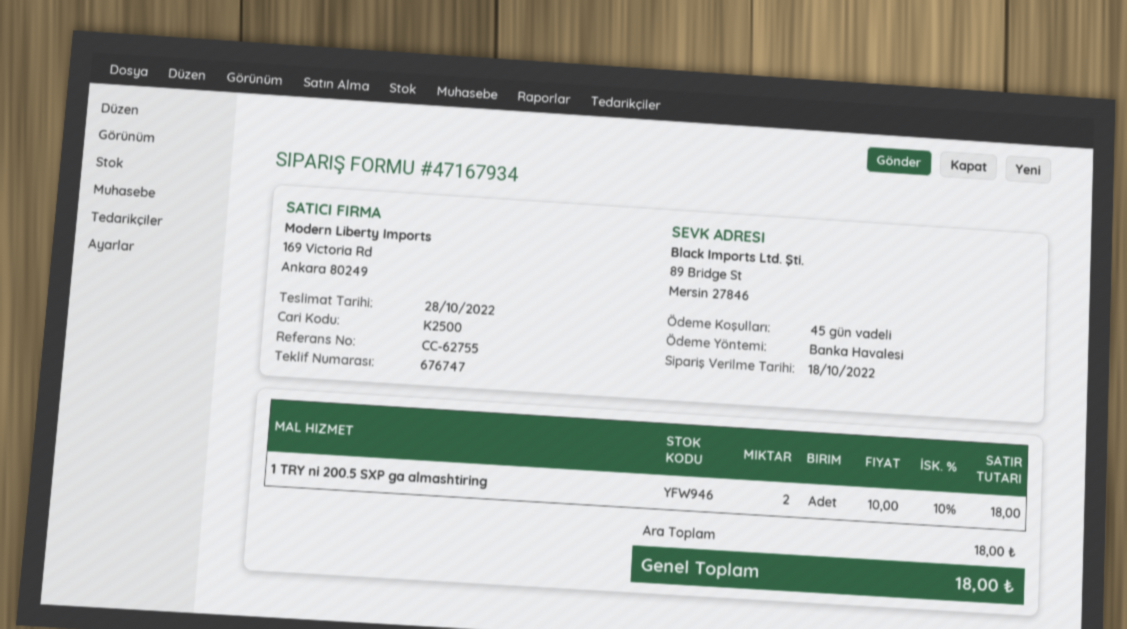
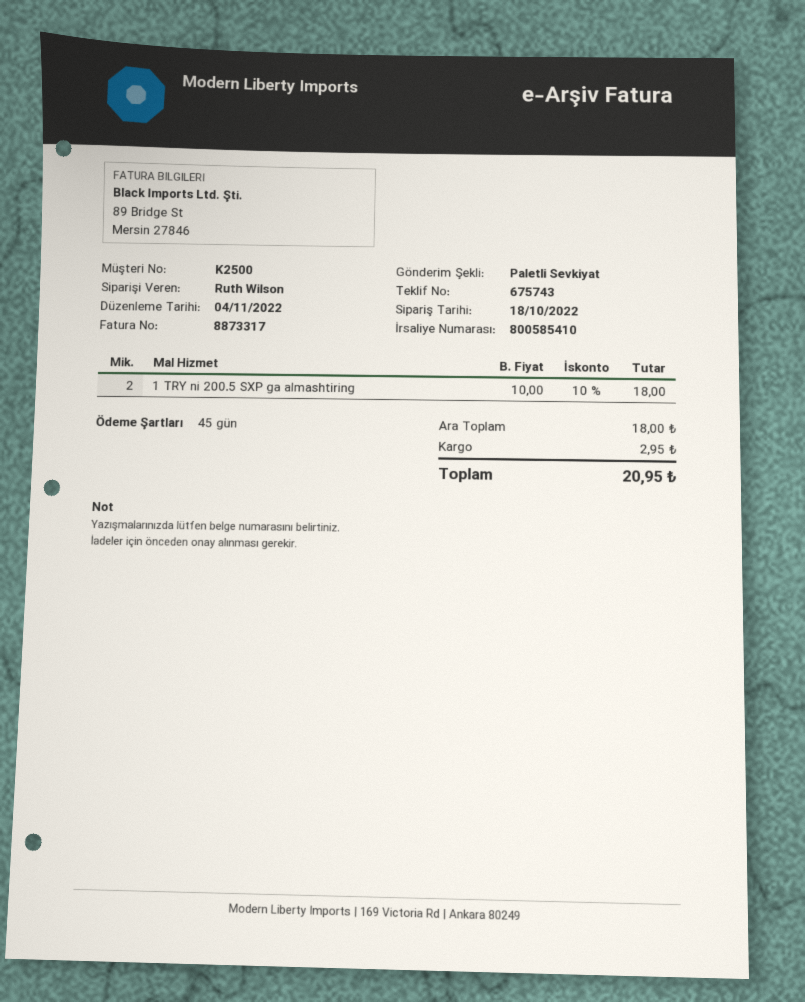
quote number: 676747 -> 675743
shipping: none -> 2.95
total: 18.00 -> 20.95

